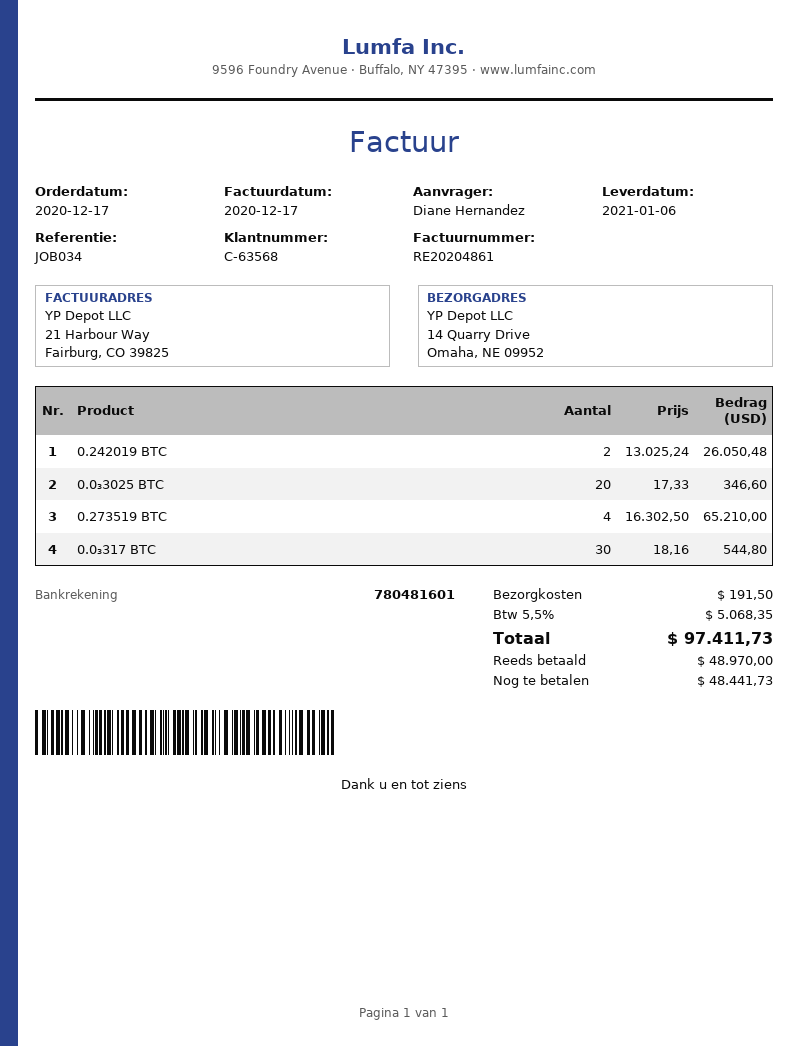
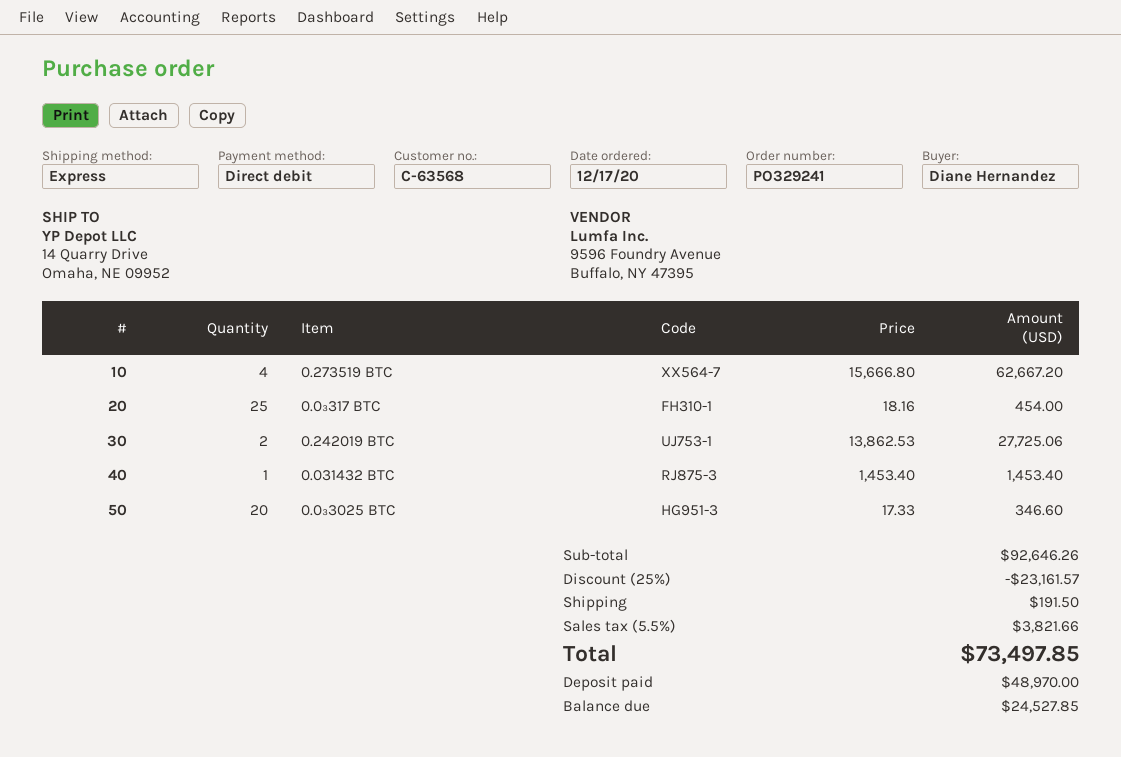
0.242019 BTC: 2 x 13025.24 = 26050.48 -> 2 x 13862.53 = 27725.06
0.273519 BTC: 4 x 16302.50 = 65210.00 -> 4 x 15666.80 = 62667.20
0.0₃317 BTC: 30 x 18.16 = 544.80 -> 25 x 18.16 = 454.00
0.031432 BTC: none -> 1 x 1453.40 = 1453.40
discount: none -> 25% = 23161.57
tax: 5.5% = 5068.35 -> 5.5% = 3821.66
total: 97411.73 -> 73497.85
balance: 48441.73 -> 24527.85

